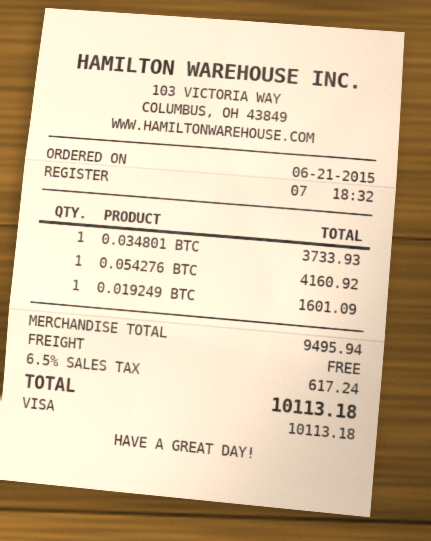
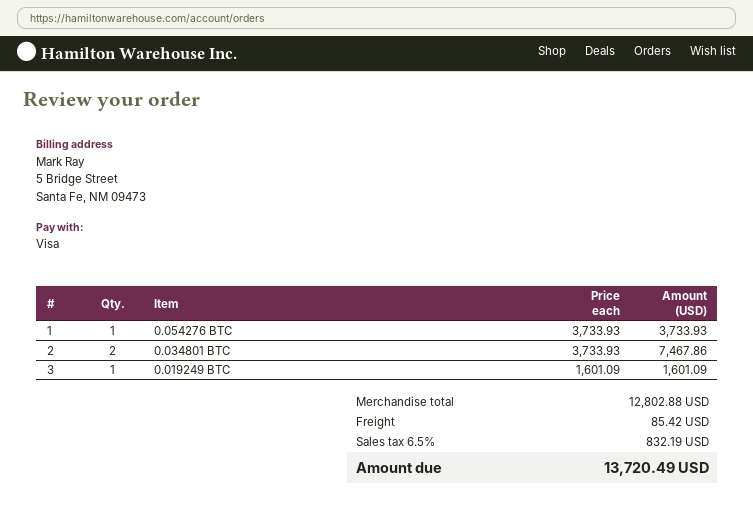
0.034801 BTC: 1 for 3733.93 -> 2 for 7467.86
0.054276 BTC: 1 for 4160.92 -> 1 for 3733.93
subtotal: 9495.94 -> 12802.88
shipping: 0.00 -> 85.42
tax: 6.5% = 617.24 -> 6.5% = 832.19
total: 10113.18 -> 13720.49

